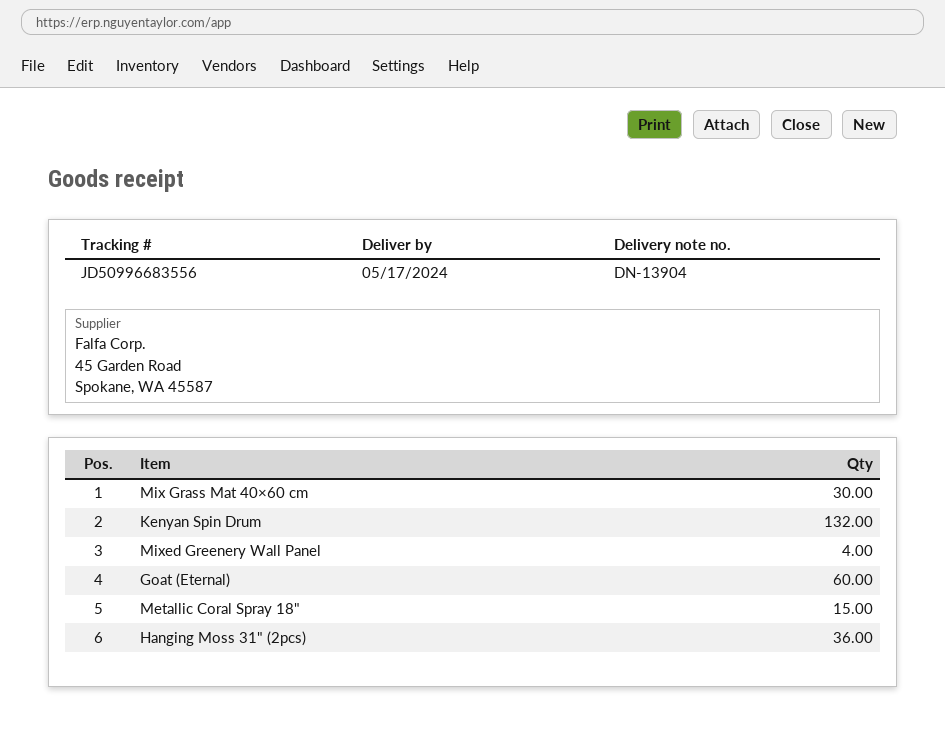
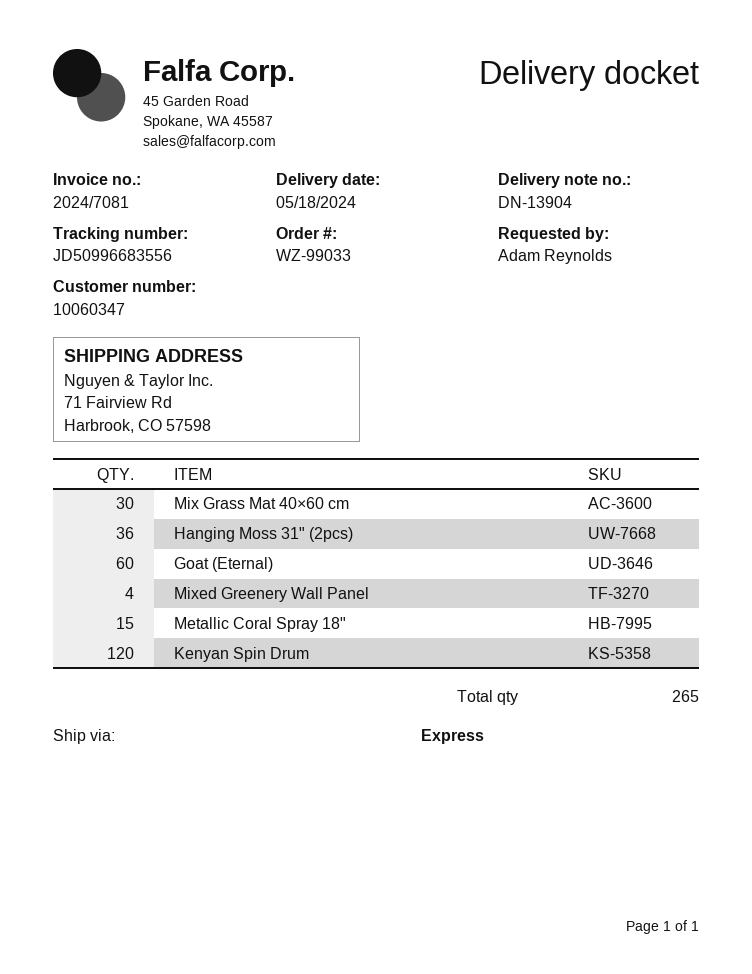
delivery date: 2024-05-17 -> 2024-05-18
Kenyan Spin Drum: 132 -> 120

